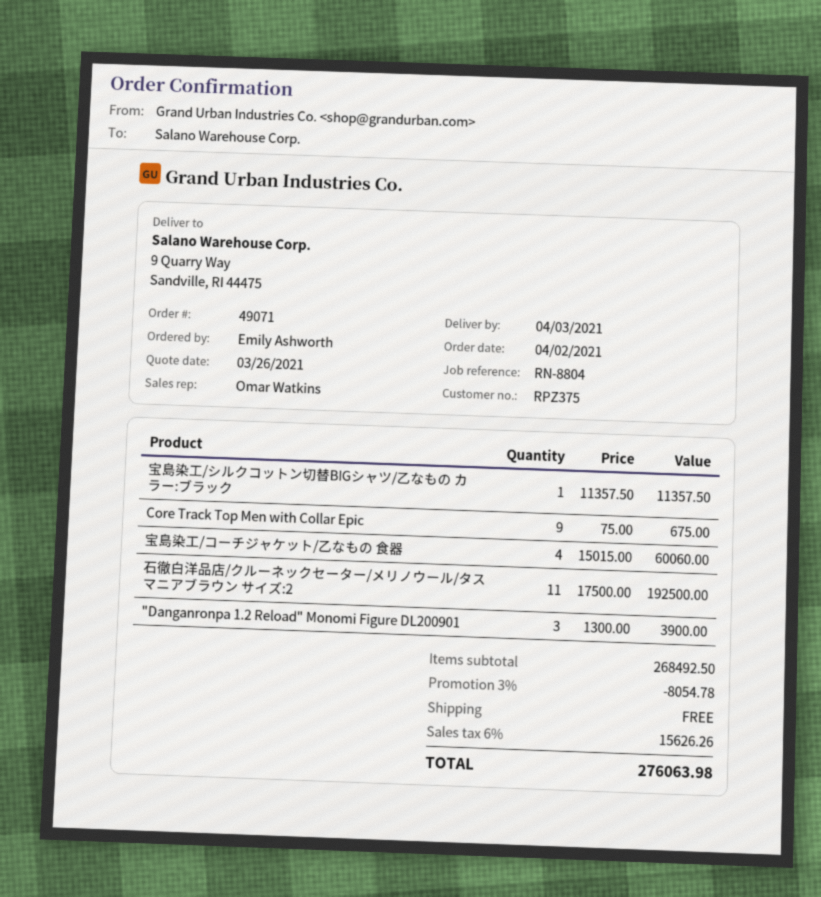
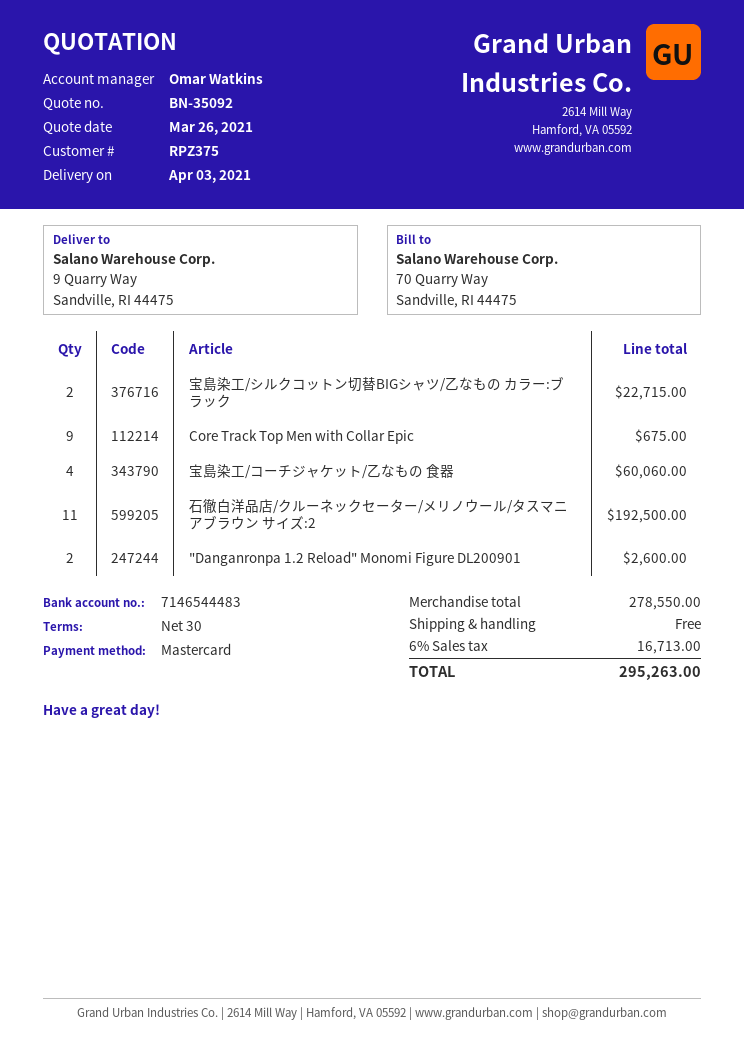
宝島染工/シルクコットン切替BIGシャツ/乙なもの カラー:ブラック: 1 for 11357.50 -> 2 for 22715.00
"Danganronpa 1.2 Reload" Monomi Figure DL200901: 3 for 3900.00 -> 2 for 2600.00
subtotal: 268492.50 -> 278550.00
discount: 3% = 8054.78 -> none
tax: 6% = 15626.26 -> 6% = 16713.00
total: 276063.98 -> 295263.00

